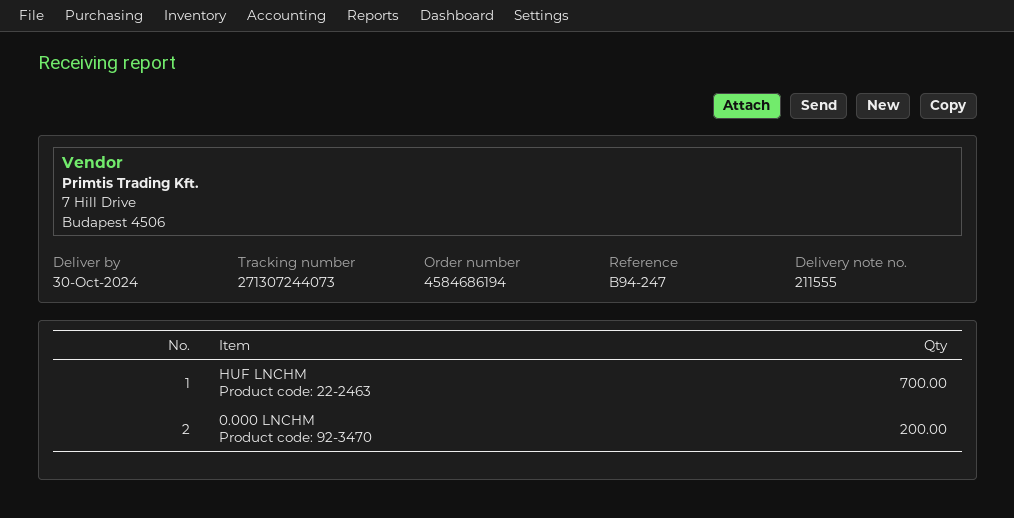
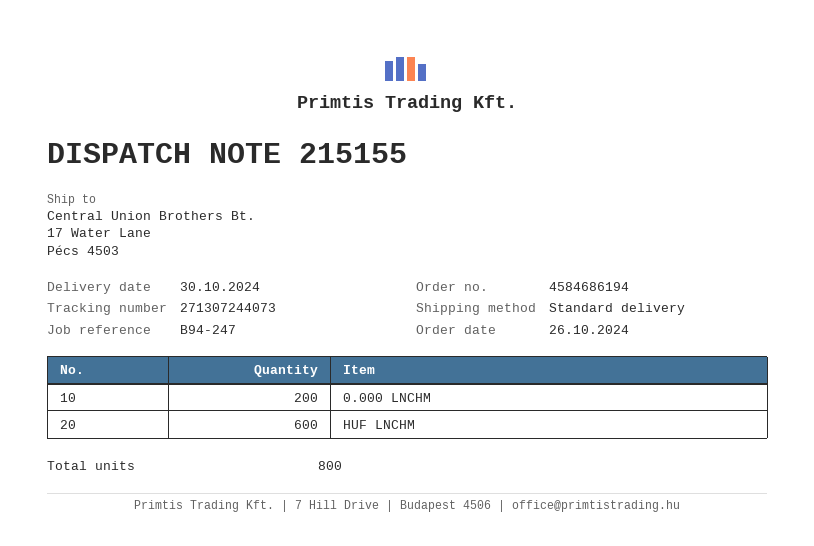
delivery note number: 211555 -> 215155
HUF LNCHM: 700 -> 600

